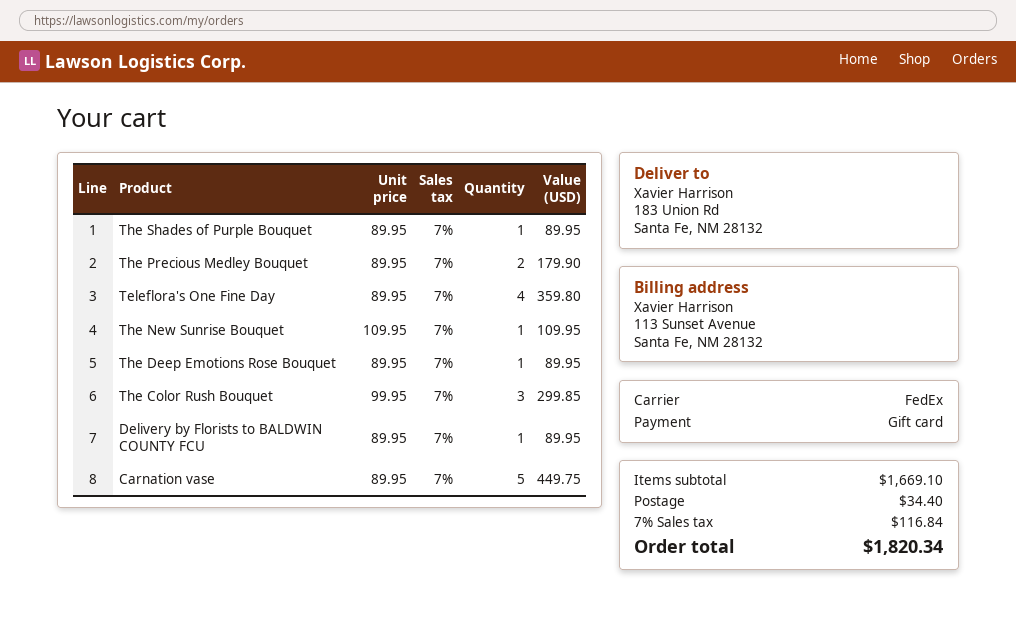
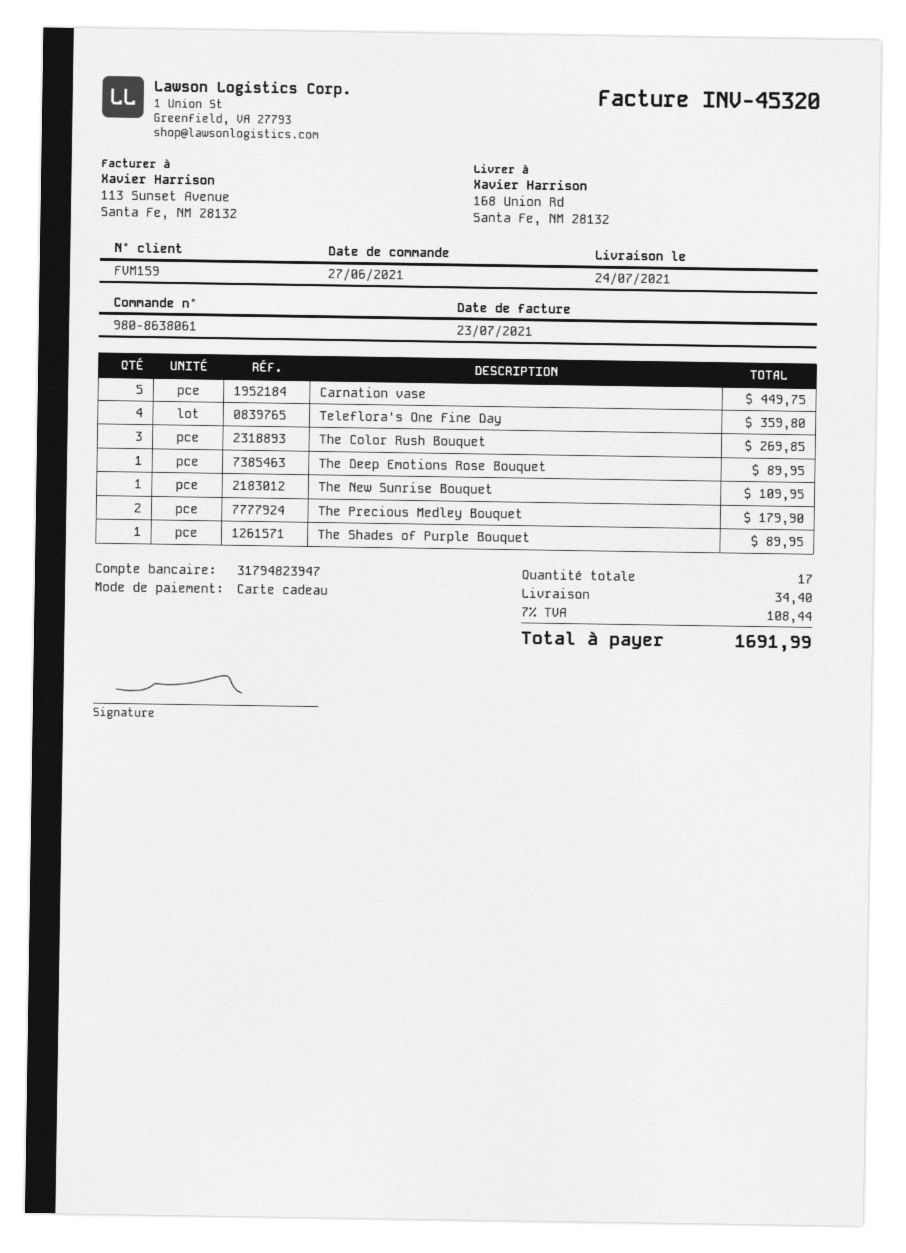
ship to: 183 Union Rd, Santa Fe, NM 28132 -> 168 Union Rd, Santa Fe, NM 28132
The Color Rush Bouquet: 3 for 299.85 -> 3 for 269.85
Delivery by Florists to BALDWIN COUNTY FCU: 1 for 89.95 -> none
tax: 7% = 116.84 -> 7% = 108.44
total: 1820.34 -> 1691.99

